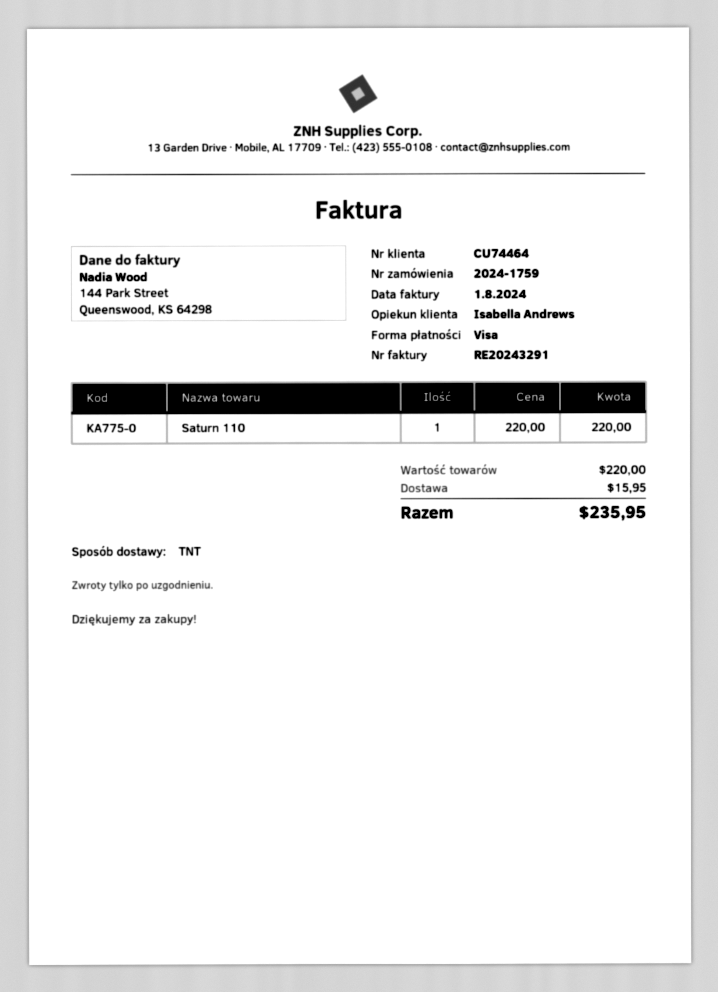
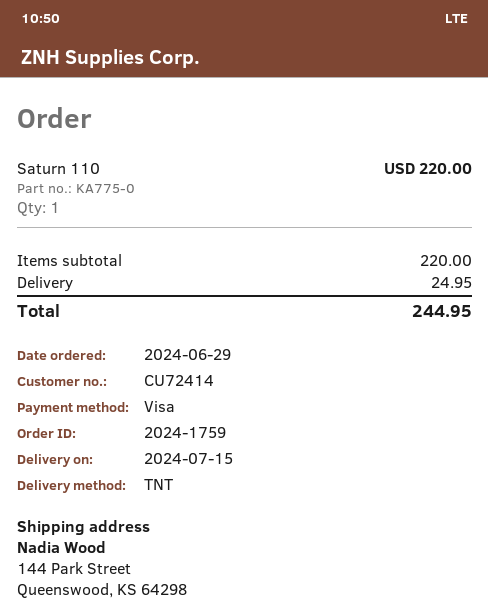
customer number: CU74464 -> CU72414
shipping: 15.95 -> 24.95
total: 235.95 -> 244.95

